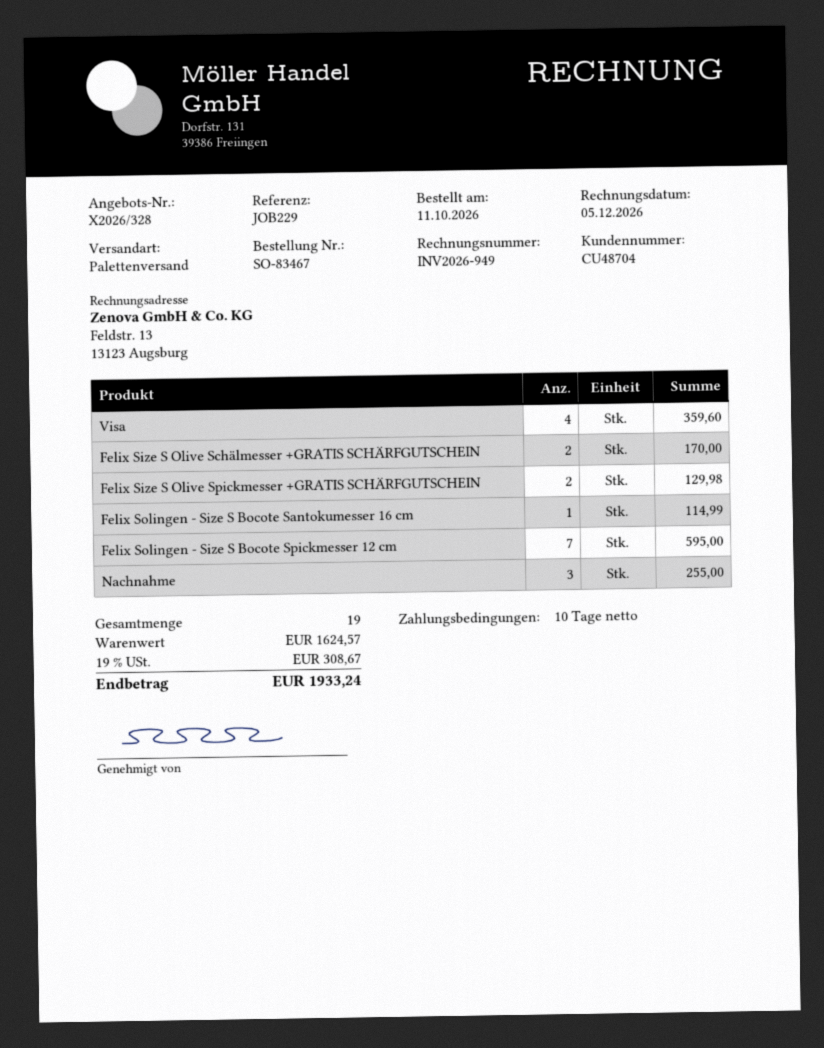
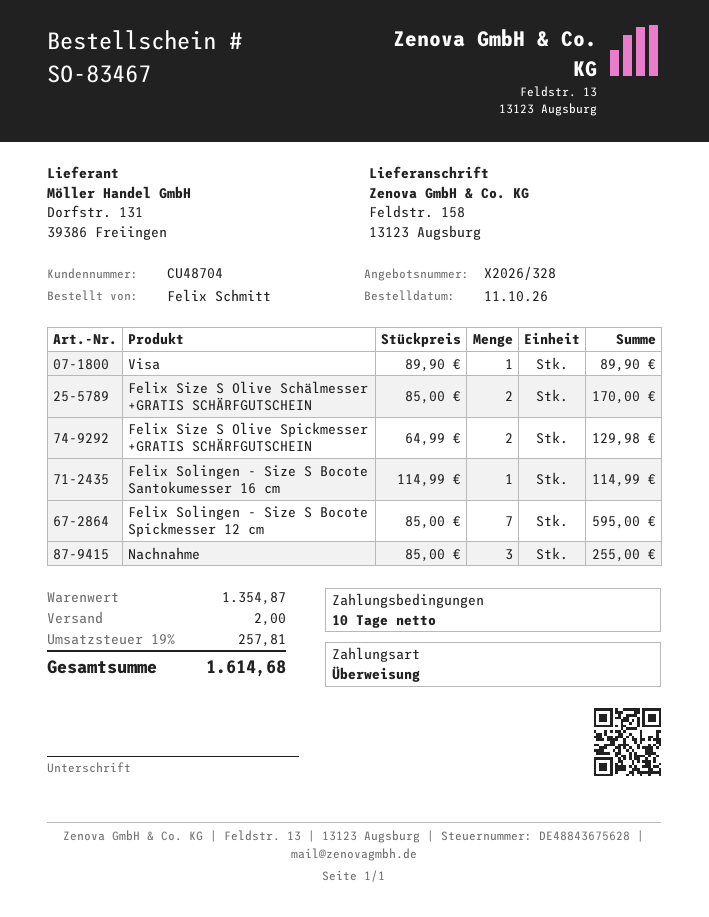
Visa: 4 for 359.60 -> 1 for 89.90
subtotal: 1624.57 -> 1354.87
shipping: none -> 2.00
tax: 19% = 308.67 -> 19% = 257.81
total: 1933.24 -> 1614.68

